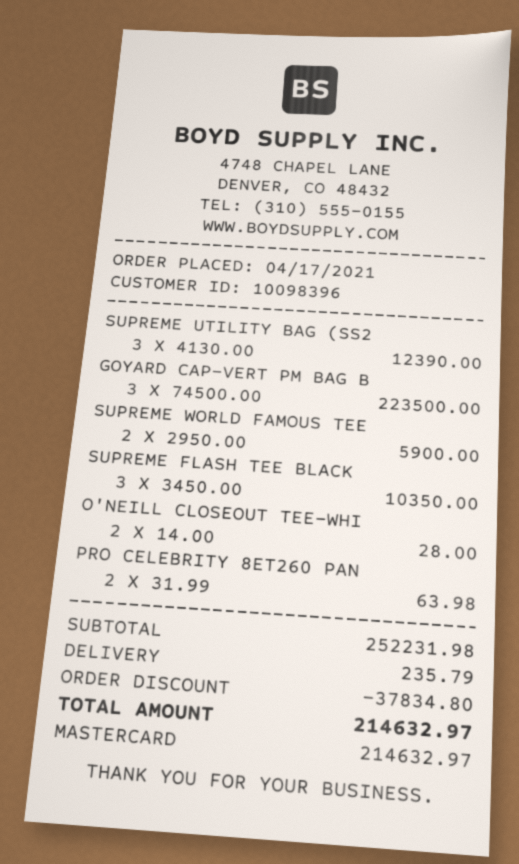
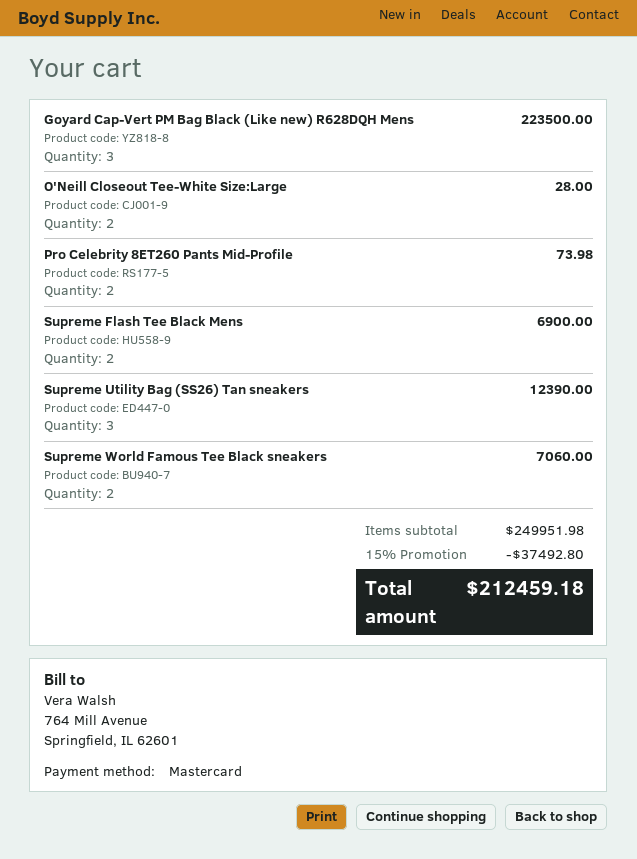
SUPREME WORLD FAMOUS TEE: 2 for 5900.00 -> 2 for 7060.00
SUPREME FLASH TEE BLACK: 3 for 10350.00 -> 2 for 6900.00
PRO CELEBRITY 8ET260 PAN: 2 for 63.98 -> 2 for 73.98
subtotal: 252231.98 -> 249951.98
discount: 37834.80 -> 37492.80
shipping: 235.79 -> none
total: 214632.97 -> 212459.18

